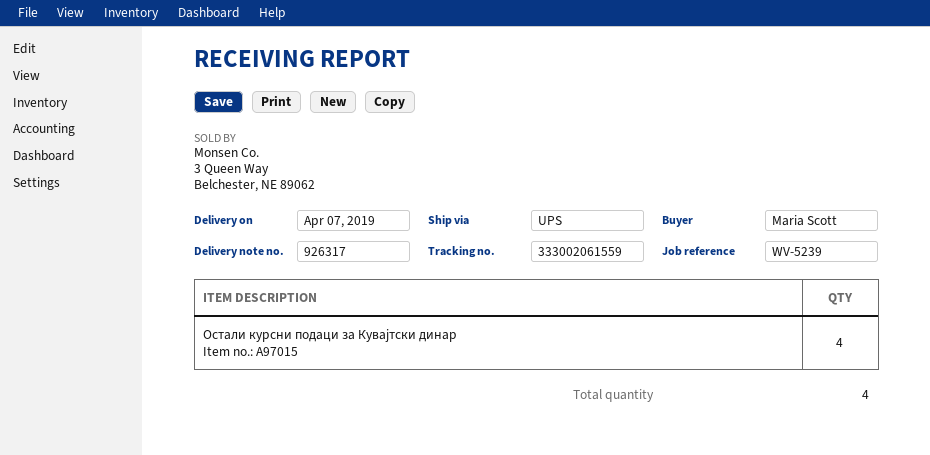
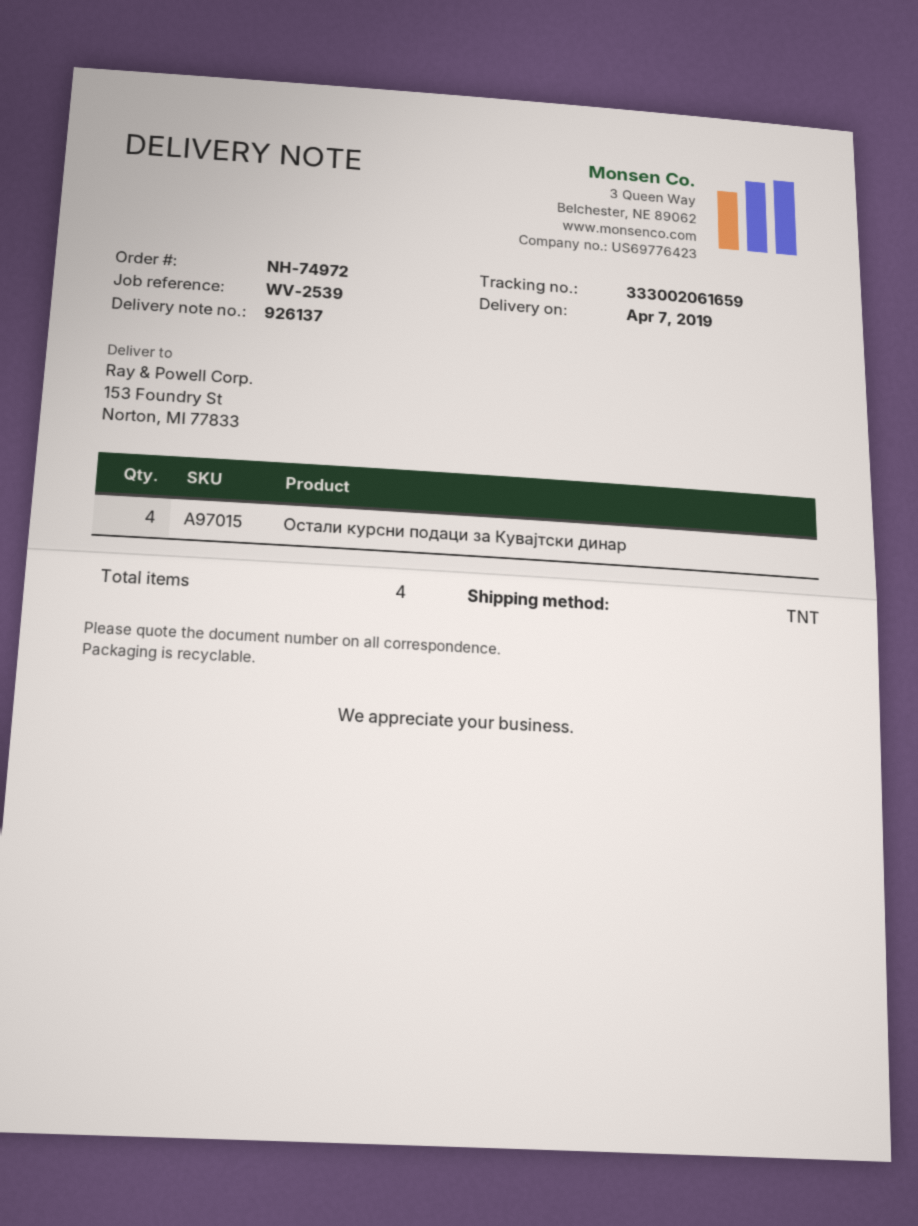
delivery note number: 926317 -> 926137
reference: WV-5239 -> WV-2539
shipping method: UPS -> TNT
tracking number: 333002061559 -> 333002061659

